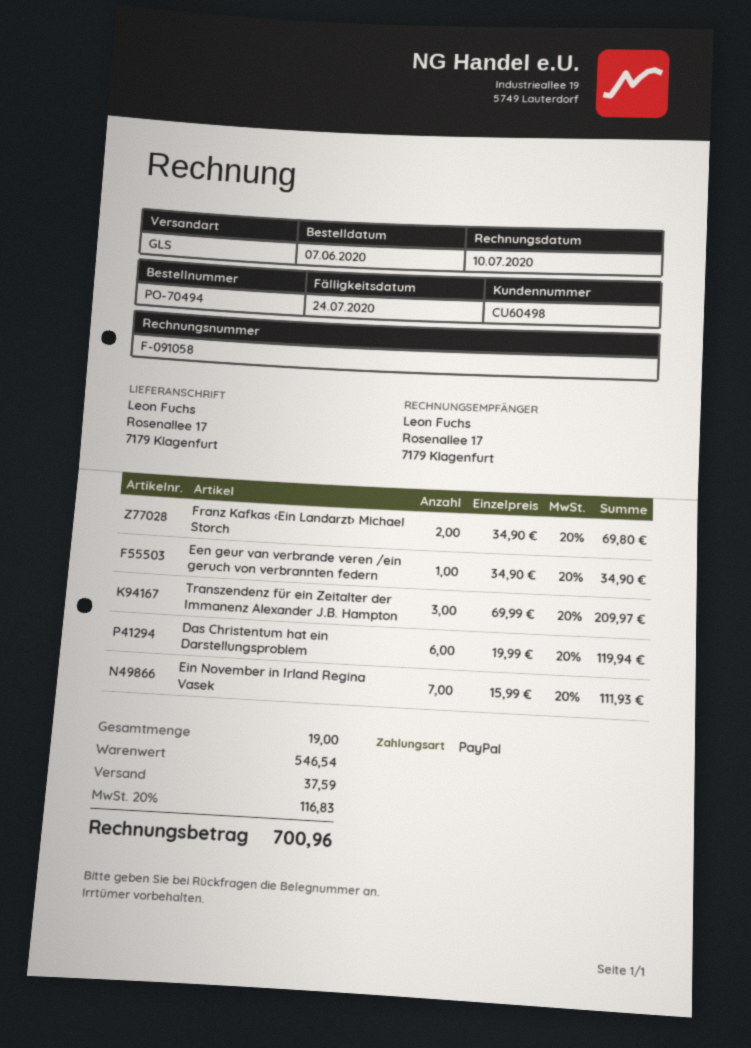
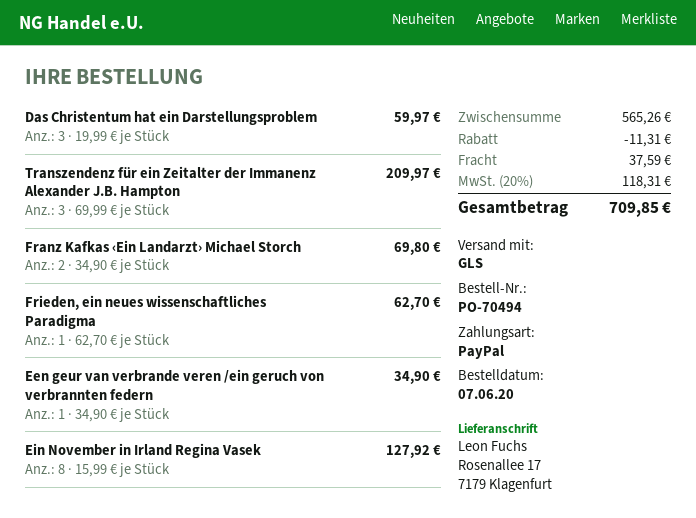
Das Christentum hat ein Darstellungsproblem: 6 x 19.99 = 119.94 -> 3 x 19.99 = 59.97
Ein November in Irland Regina Vasek: 7 x 15.99 = 111.93 -> 8 x 15.99 = 127.92
Frieden, ein neues wissenschaftliches Paradigma: none -> 1 x 62.70 = 62.70
subtotal: 546.54 -> 565.26
discount: none -> 11.31
tax: 20% = 116.83 -> 20% = 118.31
total: 700.96 -> 709.85

